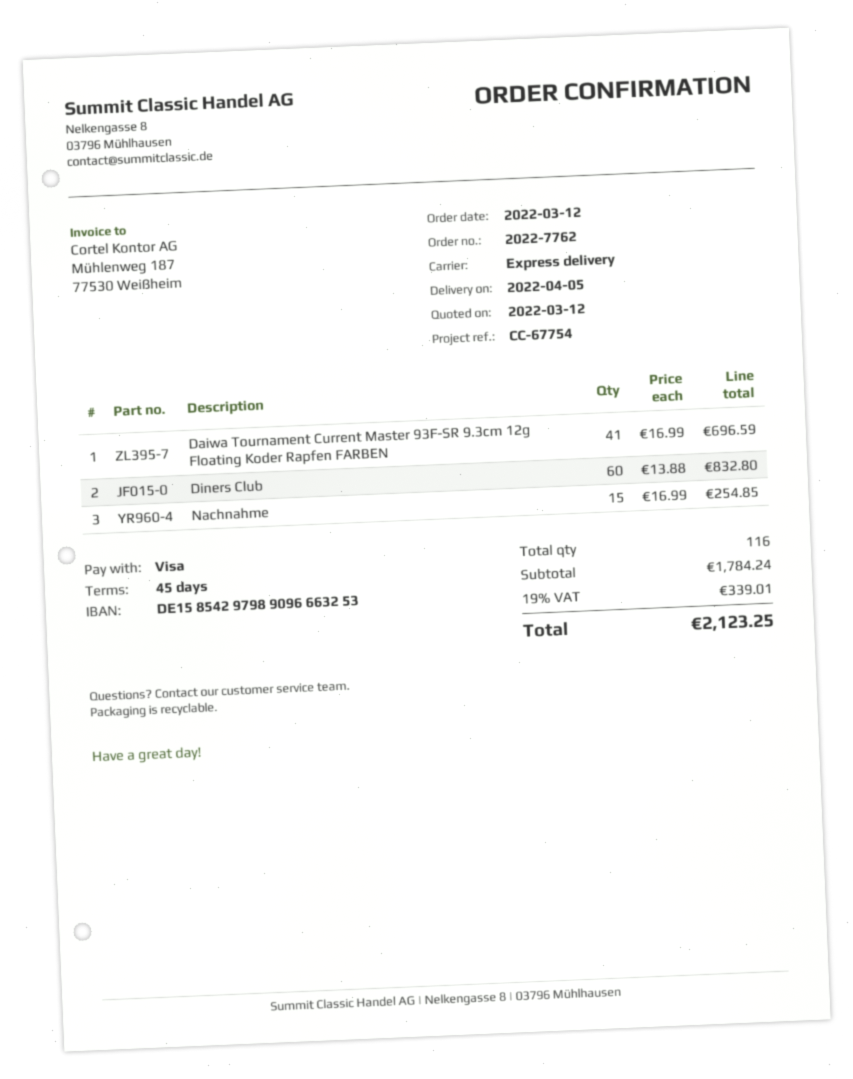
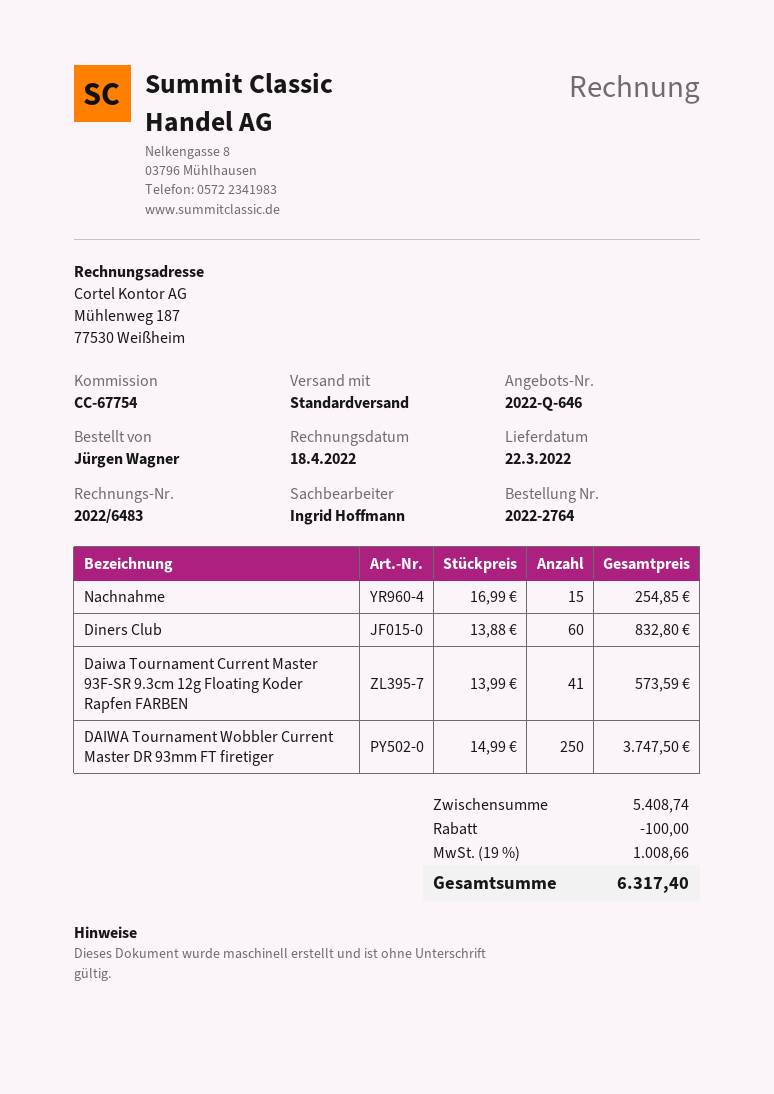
order number: 2022-7762 -> 2022-2764
delivery date: 2022-04-05 -> 2022-03-22
shipping method: express -> standard
Daiwa Tournament Current Master 93F-SR 9.3cm 12g Floating Koder Rapfen FARBEN: 41 x 16.99 = 696.59 -> 41 x 13.99 = 573.59
DAIWA Tournament Wobbler Current Master DR 93mm FT firetiger: none -> 250 x 14.99 = 3747.50
subtotal: 1784.24 -> 5408.74
discount: none -> 100.00
tax: 19% = 339.01 -> 19% = 1008.66
total: 2123.25 -> 6317.40

